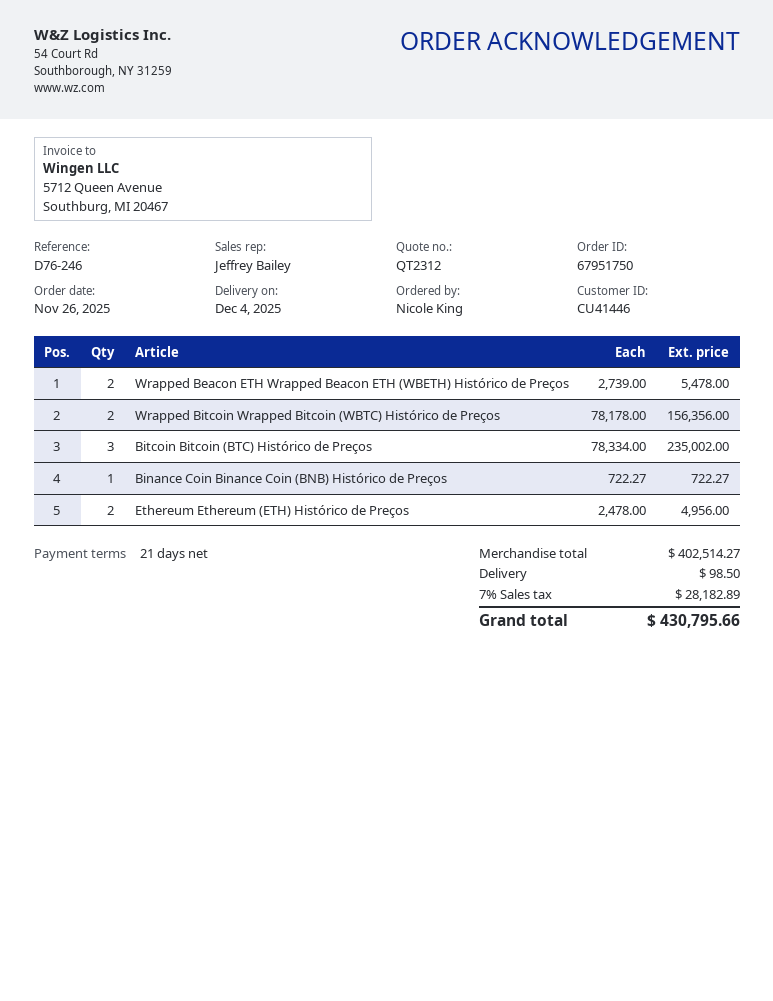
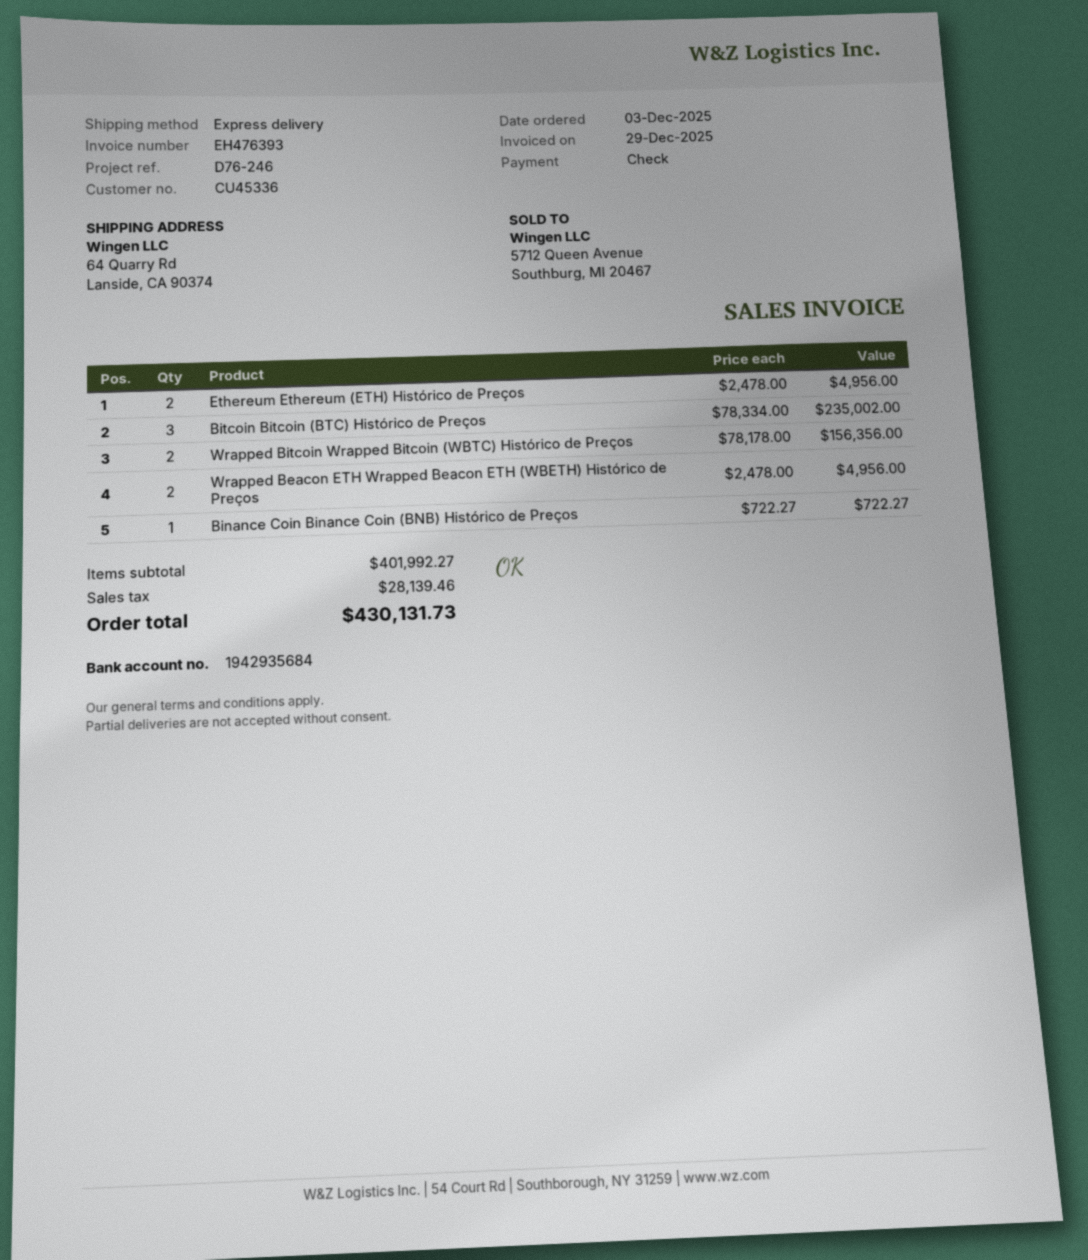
order date: 2025-11-26 -> 2025-12-03
customer number: CU41446 -> CU45336
Wrapped Beacon ETH Wrapped Beacon ETH (WBETH) Histórico de Preços: 2 x 2739.00 = 5478.00 -> 2 x 2478.00 = 4956.00
subtotal: 402514.27 -> 401992.27
shipping: 98.50 -> none
tax: 28182.89 -> 28139.46
total: 430795.66 -> 430131.73

